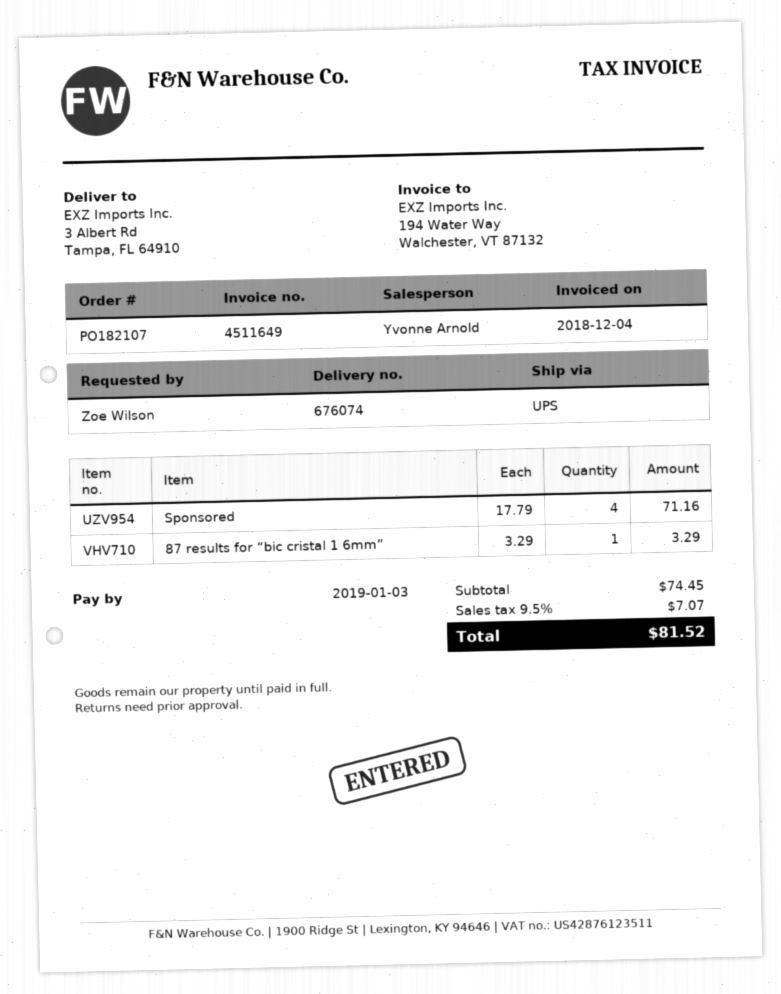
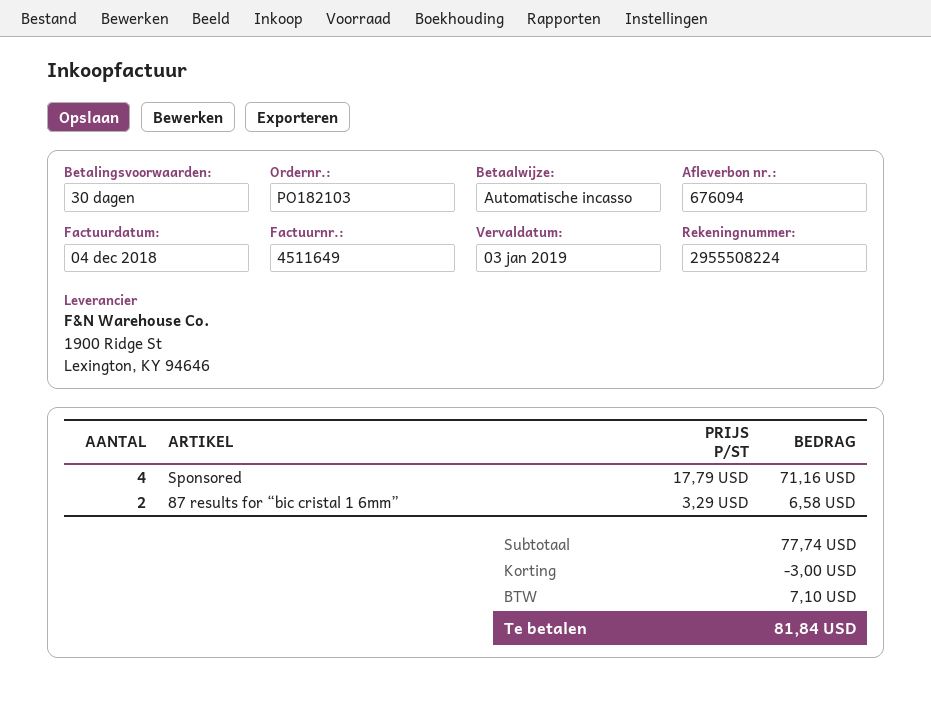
order number: PO182107 -> PO182103
delivery note number: 676074 -> 676094
87 results for “bic cristal 1 6mm”: 1 x 3.29 = 3.29 -> 2 x 3.29 = 6.58
subtotal: 74.45 -> 77.74
discount: none -> 3.00
tax: 7.07 -> 7.10
total: 81.52 -> 81.84

